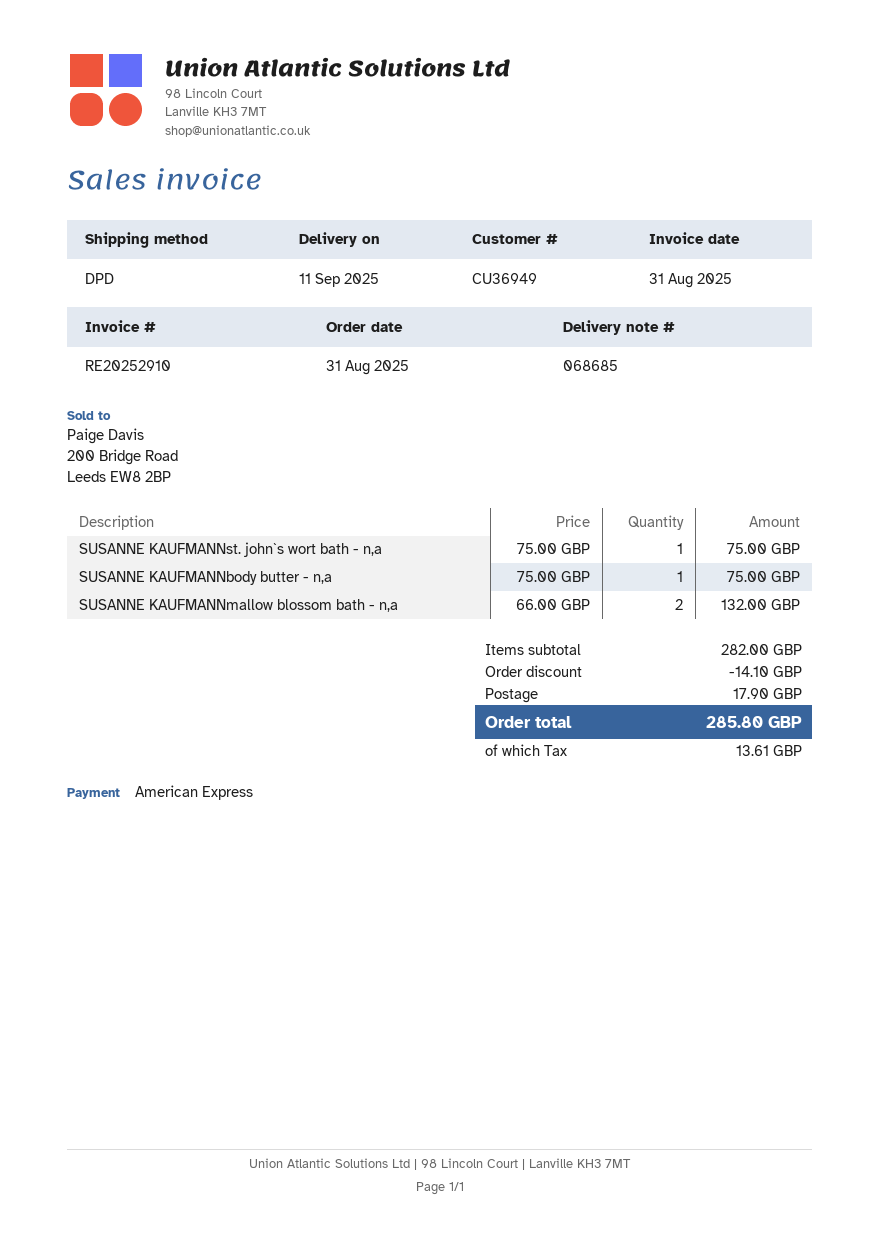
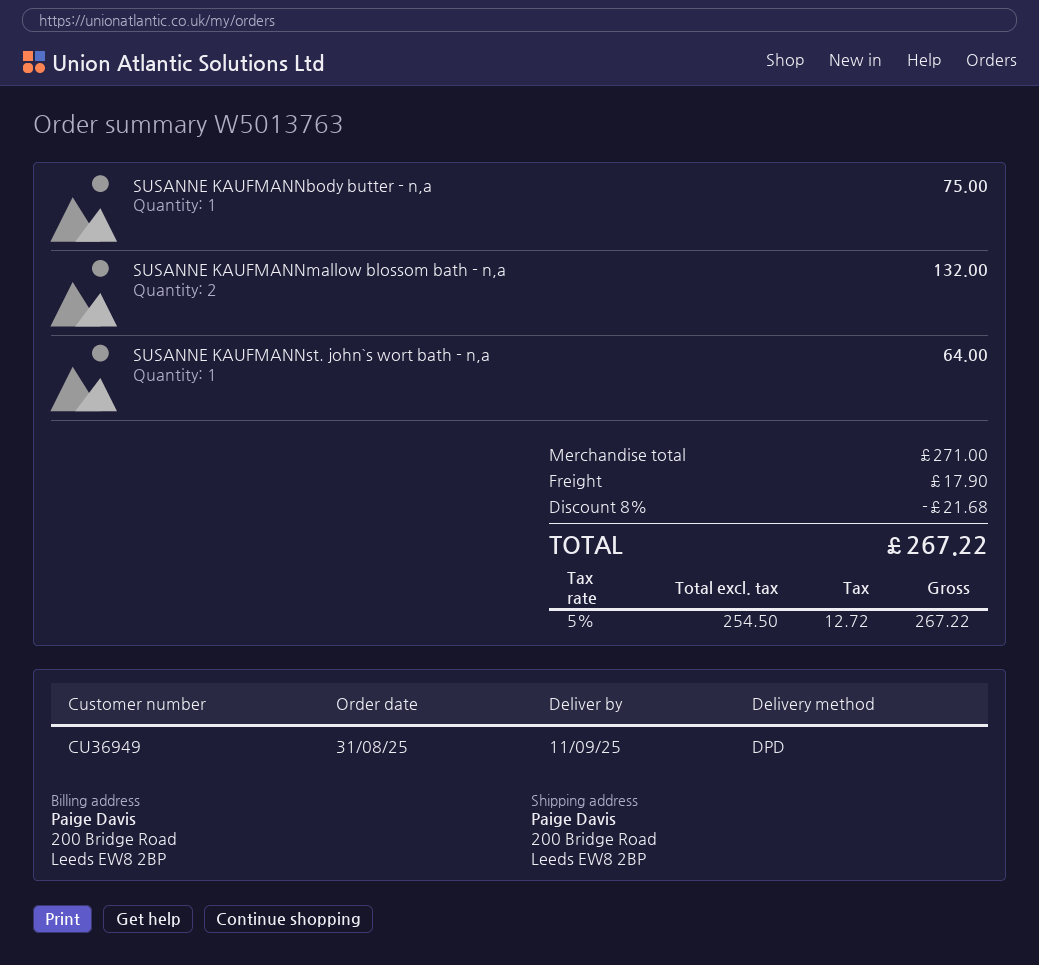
SUSANNE KAUFMANNst. john`s wort bath - n,a: 1 for 75.00 -> 1 for 64.00
subtotal: 282.00 -> 271.00
discount: 14.10 -> 21.68
tax: 13.61 -> 12.72
total: 285.80 -> 267.22

